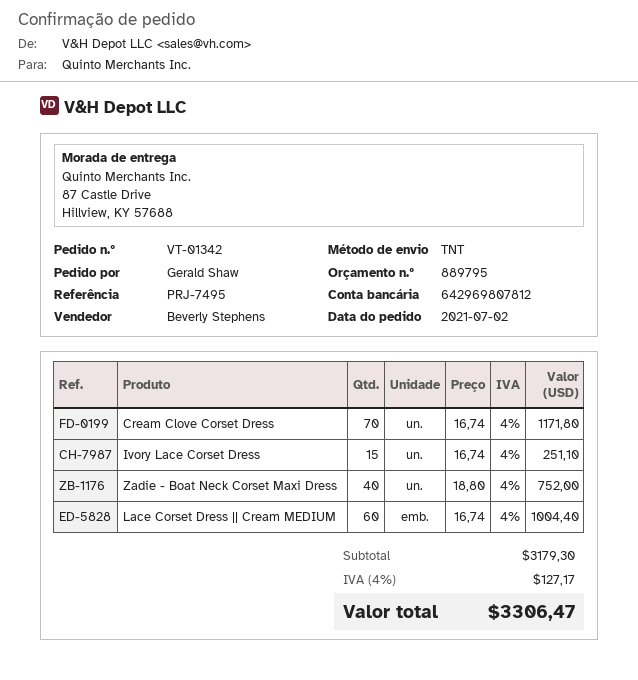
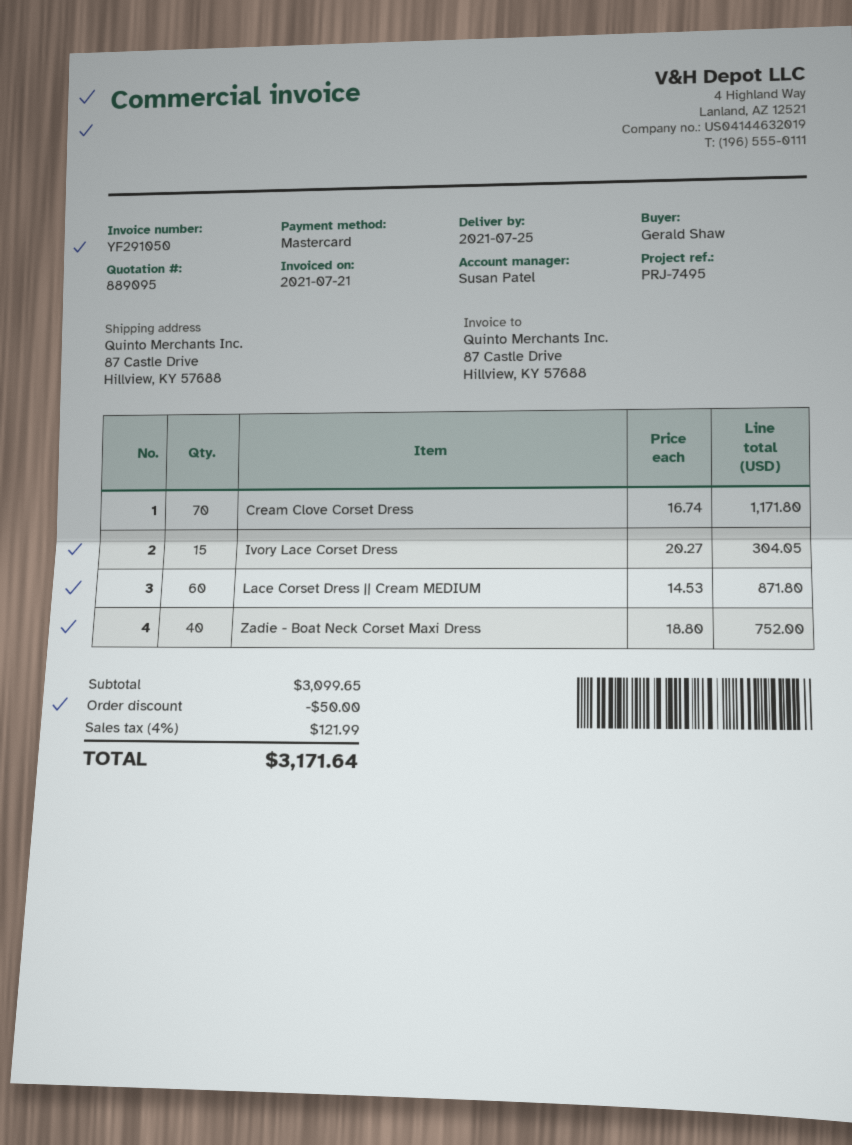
quote number: 889795 -> 889095
sales rep: Beverly Stephens -> Susan Patel
Ivory Lace Corset Dress: 15 x 16.74 = 251.10 -> 15 x 20.27 = 304.05
Lace Corset Dress || Cream MEDIUM: 60 x 16.74 = 1004.40 -> 60 x 14.53 = 871.80
subtotal: 3179.30 -> 3099.65
discount: none -> 50.00
tax: 4% = 127.17 -> 4% = 121.99
total: 3306.47 -> 3171.64

